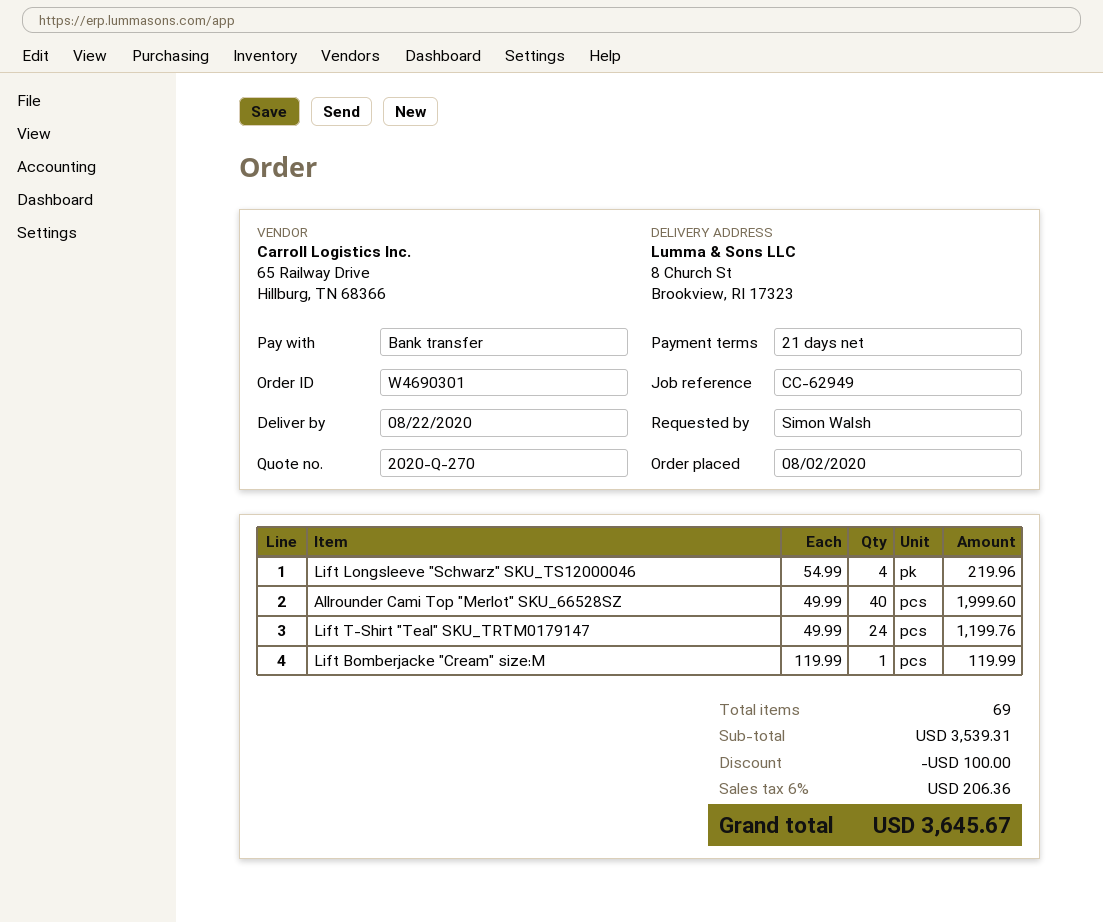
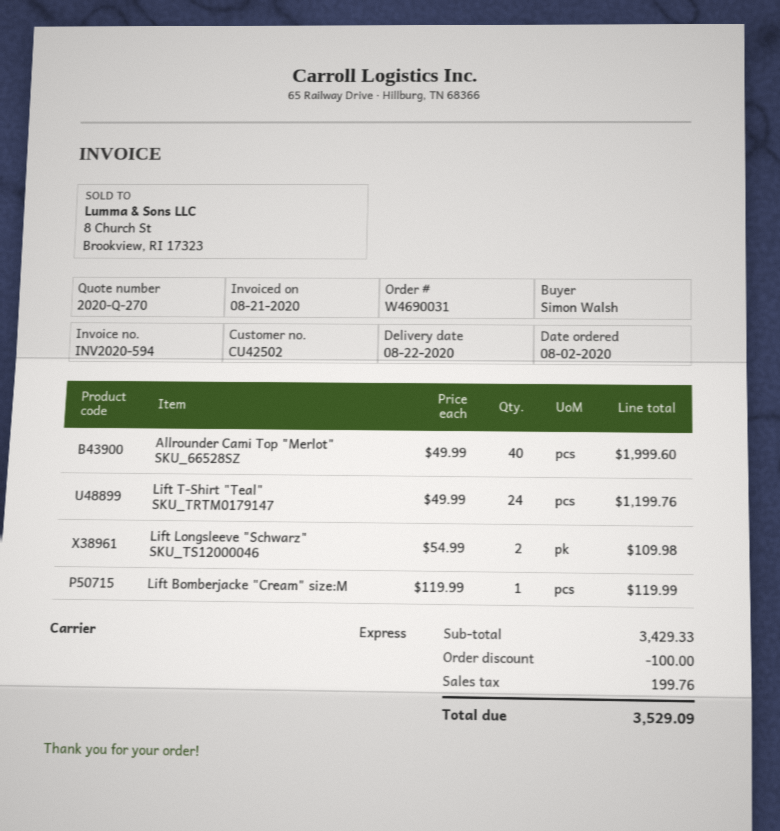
order number: W4690301 -> W4690031
Lift Longsleeve "Schwarz" SKU_TS12000046: 4 x 54.99 = 219.96 -> 2 x 54.99 = 109.98
subtotal: 3539.31 -> 3429.33
tax: 206.36 -> 199.76
total: 3645.67 -> 3529.09

